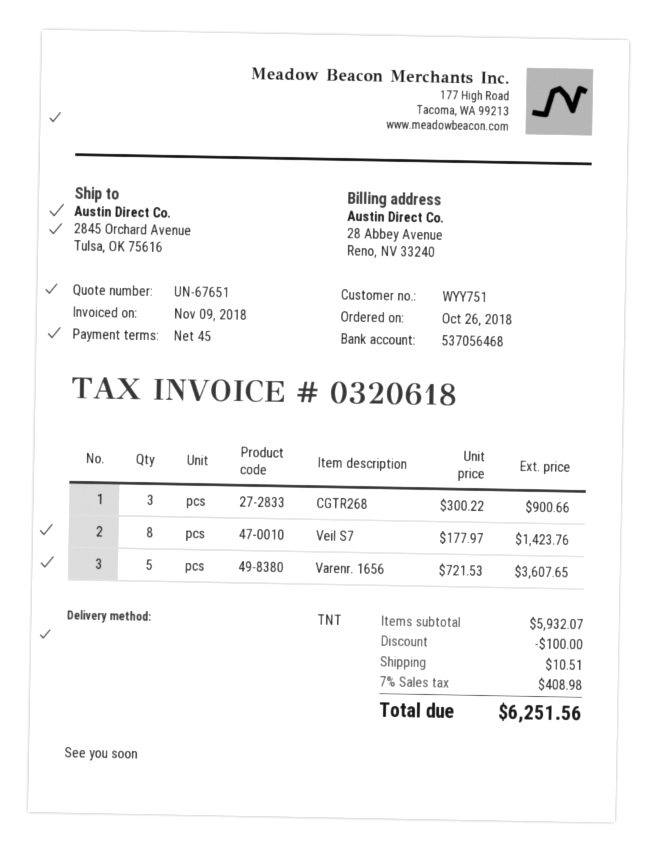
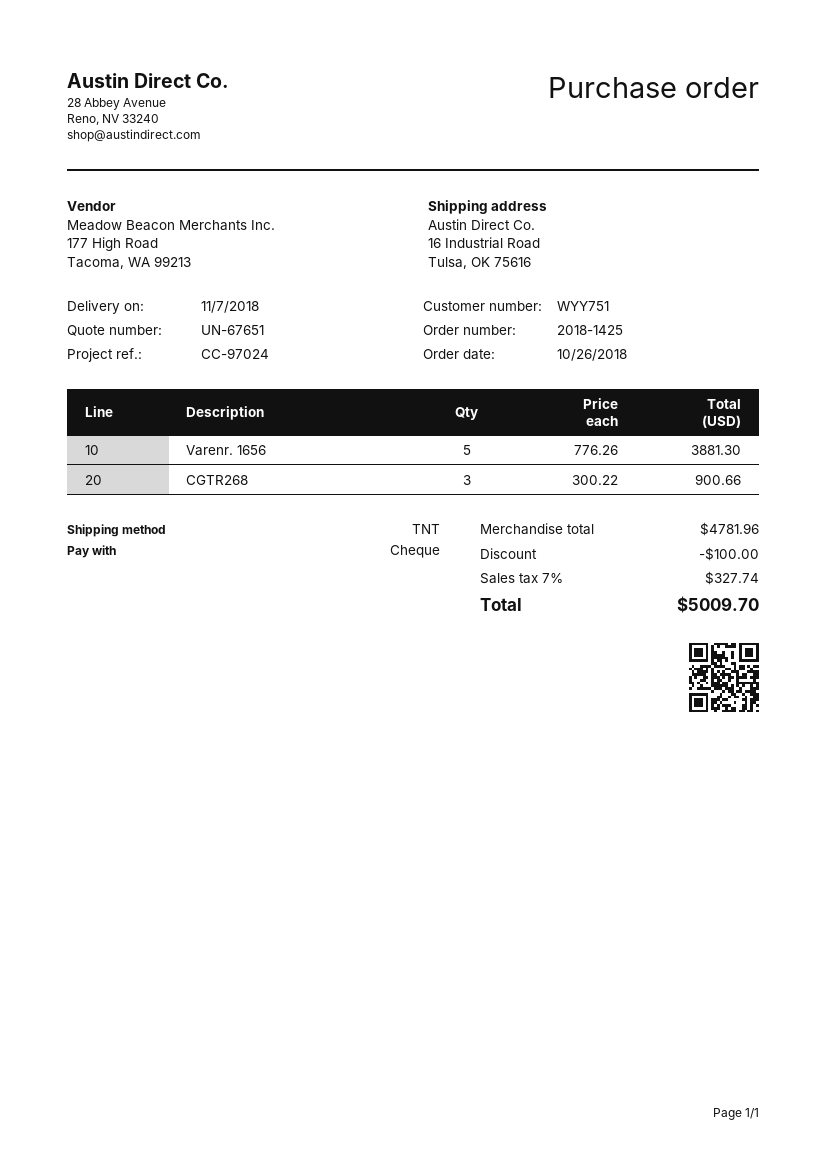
ship to: 2845 Orchard Avenue, Tulsa, OK 75616 -> 16 Industrial Road, Tulsa, OK 75616
Veil S7: 8 x 177.97 = 1423.76 -> none
Varenr. 1656: 5 x 721.53 = 3607.65 -> 5 x 776.26 = 3881.30
subtotal: 5932.07 -> 4781.96
shipping: 10.51 -> none
tax: 7% = 408.98 -> 7% = 327.74
total: 6251.56 -> 5009.70

